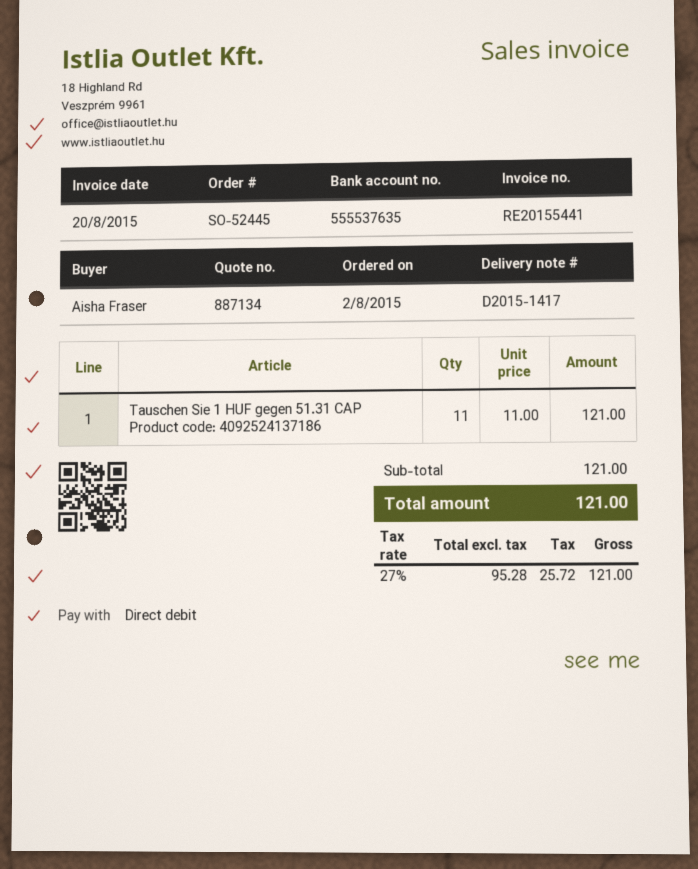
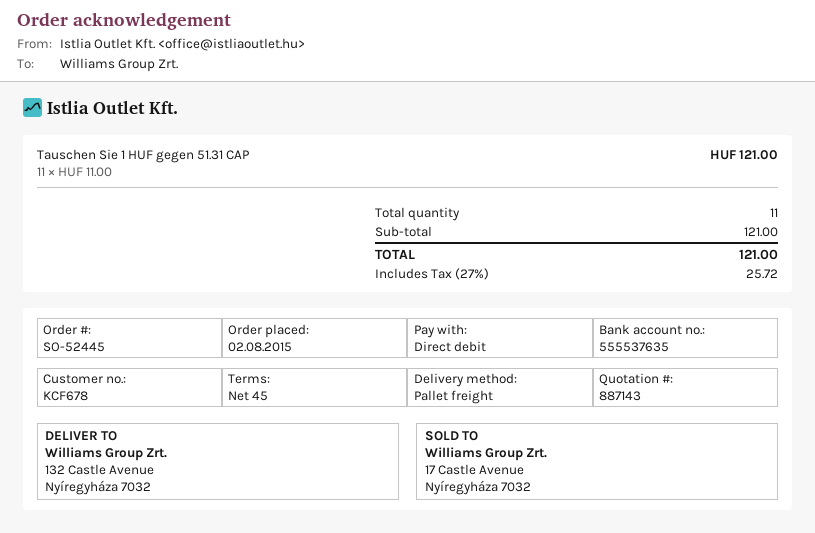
quote number: 887134 -> 887143

